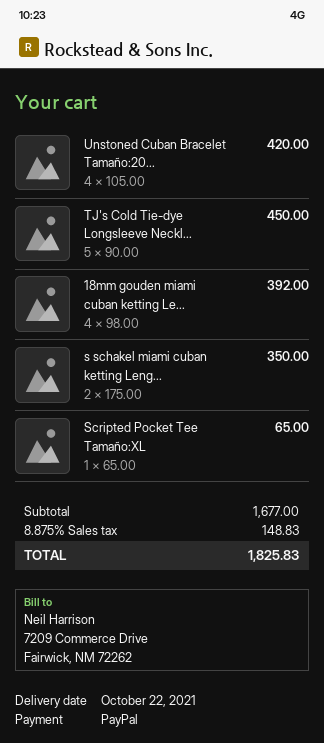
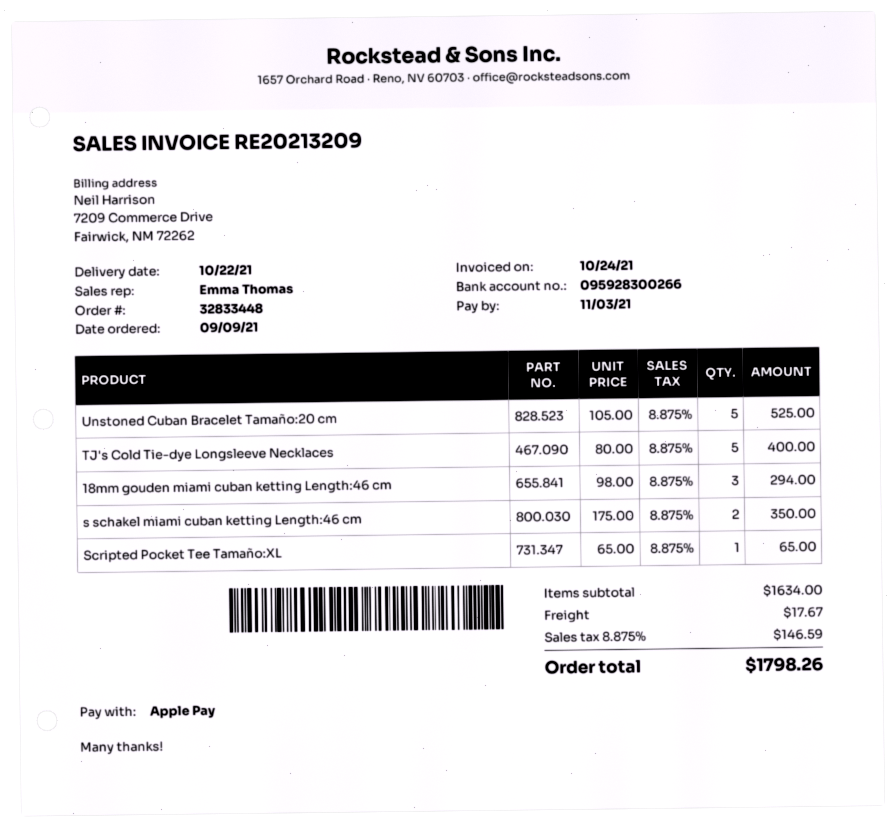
payment method: PayPal -> Apple Pay
Unstoned Cuban Bracelet Tamaño:20...: 4 x 105.00 = 420.00 -> 5 x 105.00 = 525.00
TJ's Cold Tie-dye Longsleeve Neckl...: 5 x 90.00 = 450.00 -> 5 x 80.00 = 400.00
18mm gouden miami cuban ketting Le...: 4 x 98.00 = 392.00 -> 3 x 98.00 = 294.00
subtotal: 1677.00 -> 1634.00
shipping: none -> 17.67
tax: 8.875% = 148.83 -> 8.875% = 146.59
total: 1825.83 -> 1798.26

